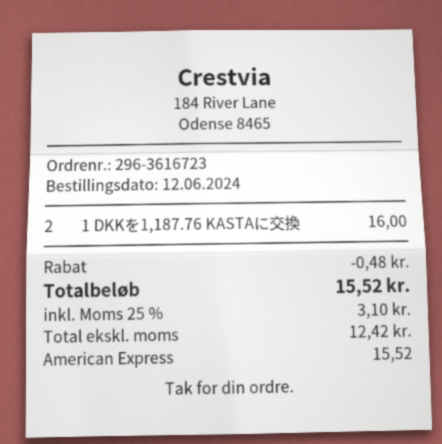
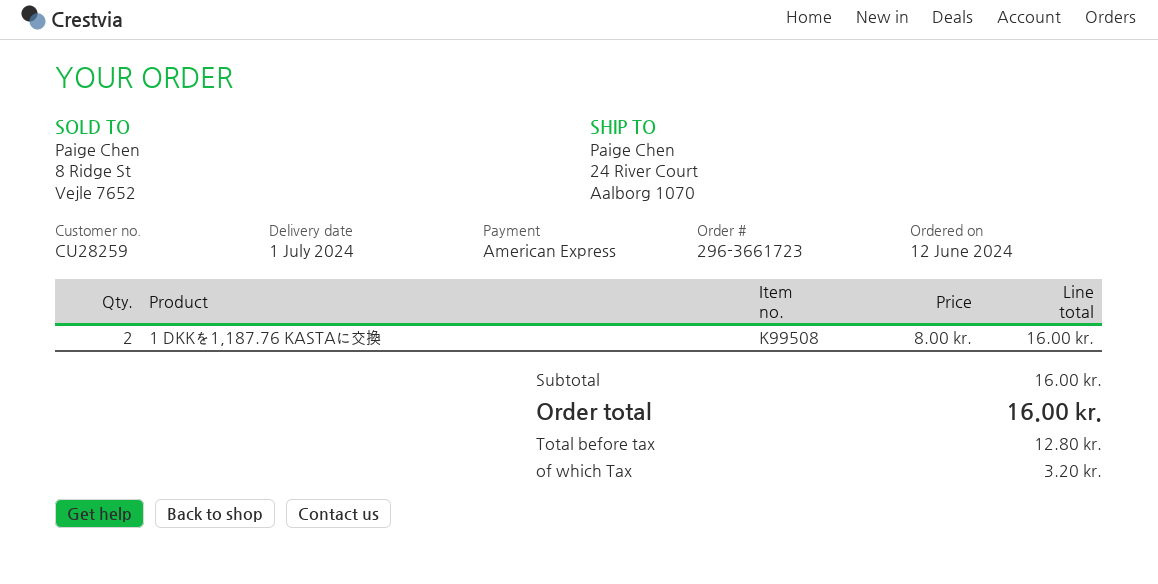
order number: 296-3616723 -> 296-3661723
discount: 0.48 -> none
net: 12.42 -> 12.80
tax: 3.10 -> 3.20
total: 15.52 -> 16.00

